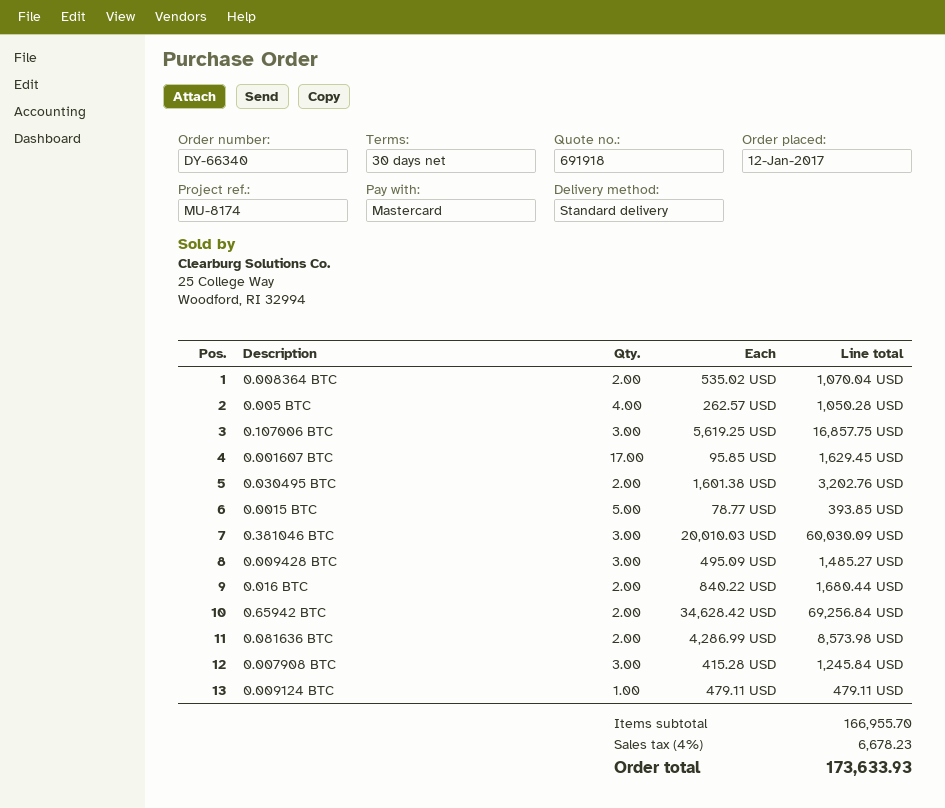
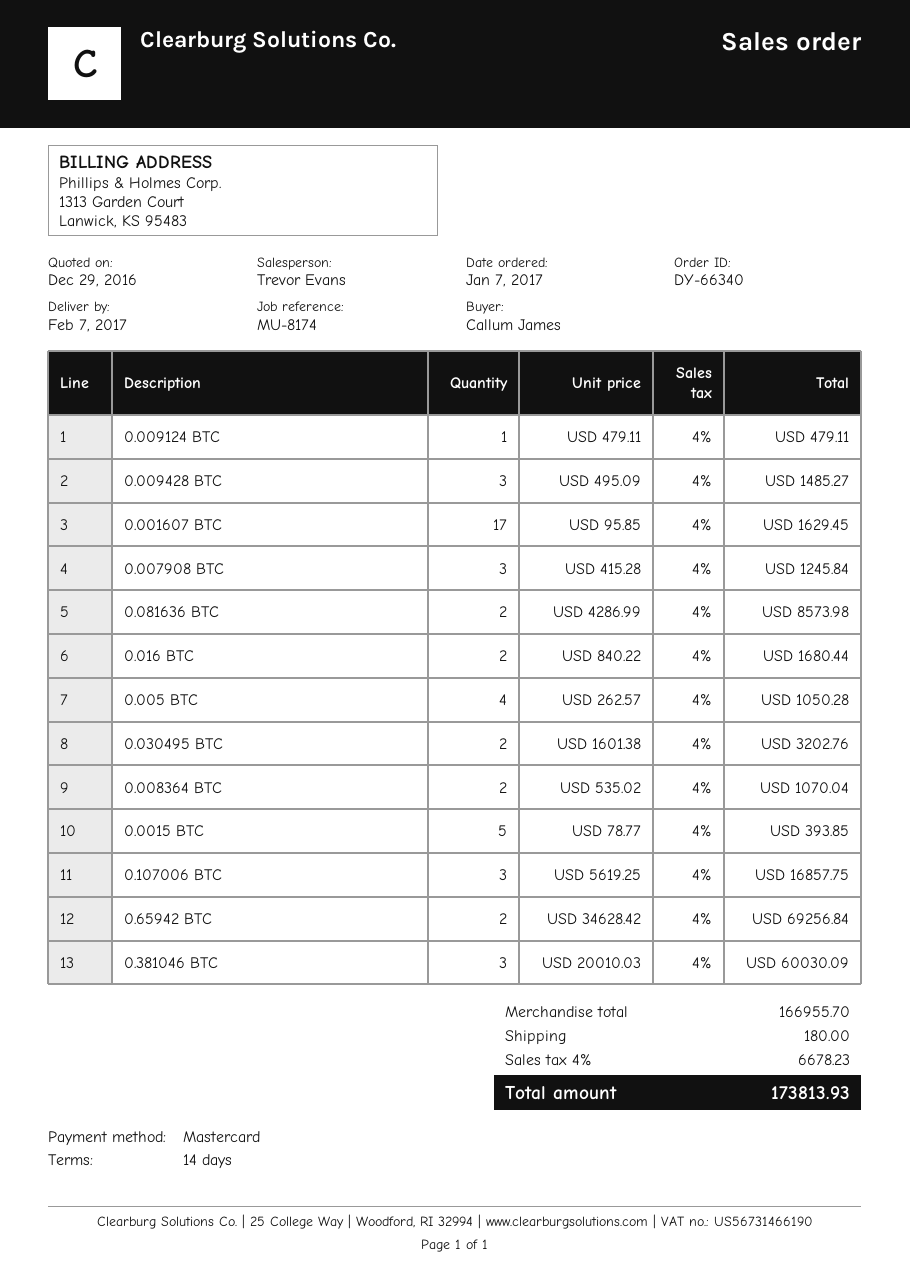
order date: 2017-01-12 -> 2017-01-07
payment terms: 30 days -> 14 days
shipping: none -> 180.00
total: 173633.93 -> 173813.93

